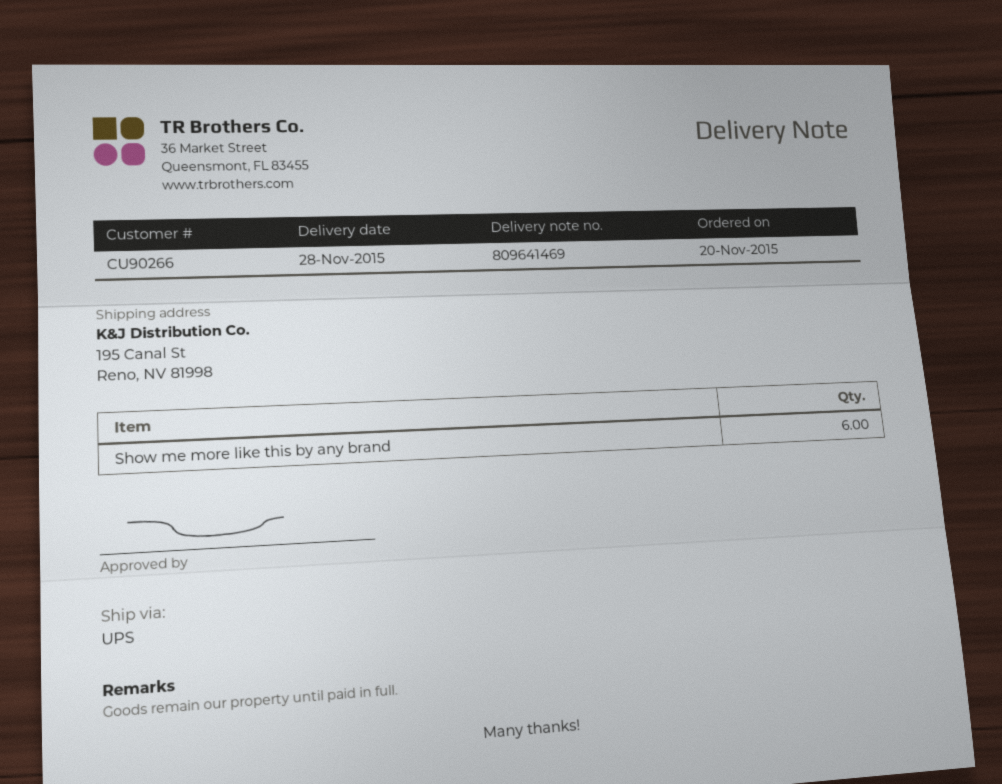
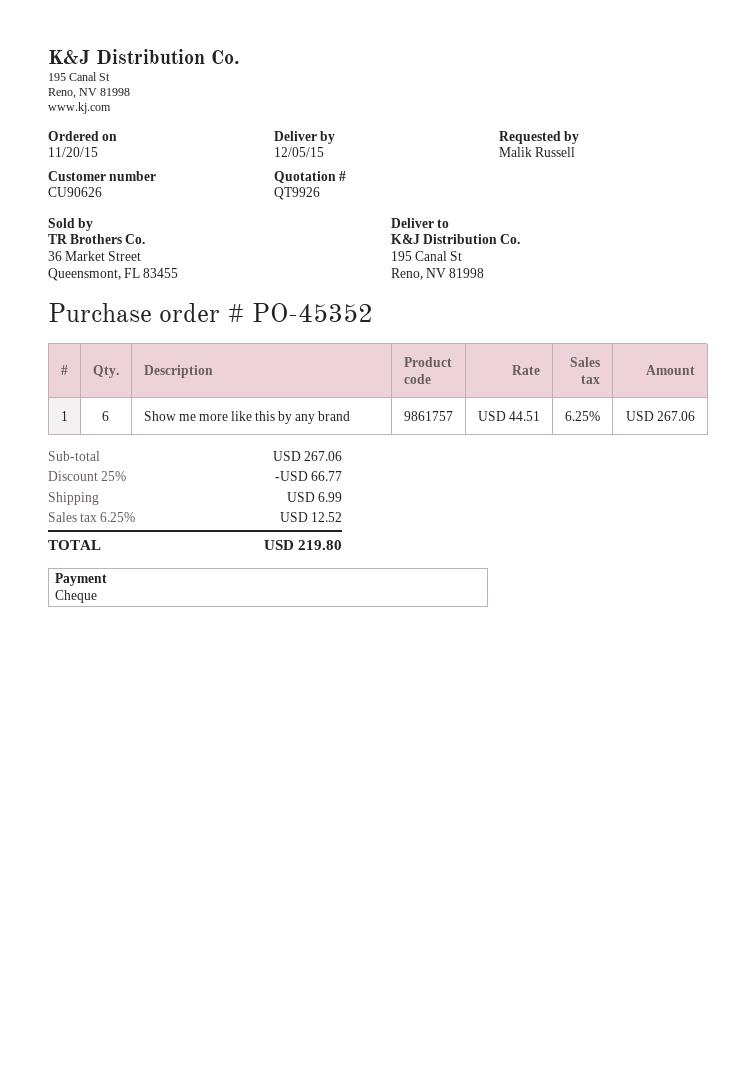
delivery date: 2015-11-28 -> 2015-12-05
customer number: CU90266 -> CU90626

